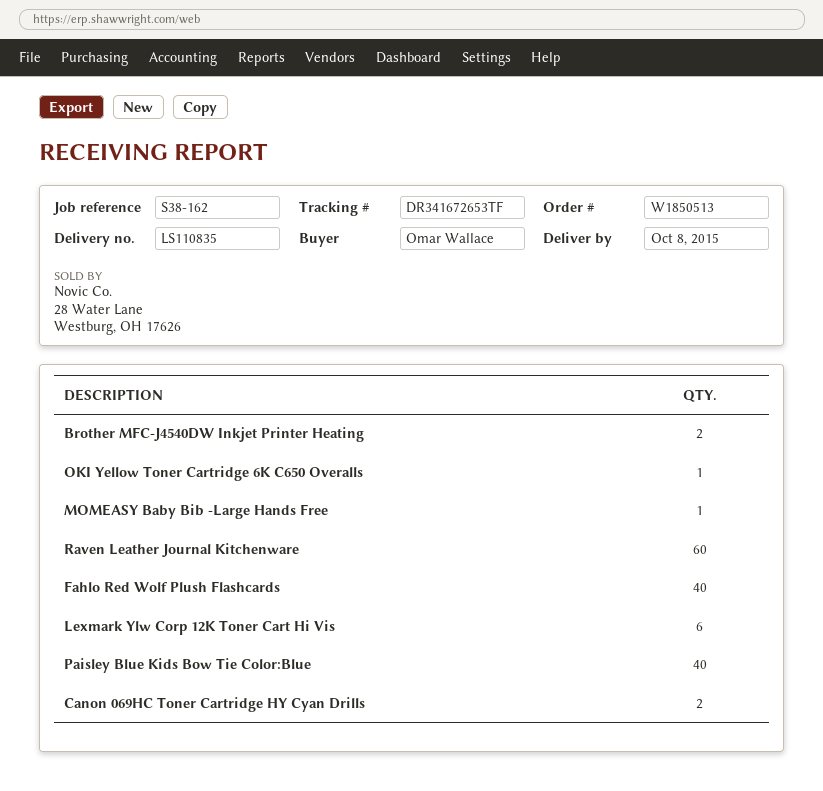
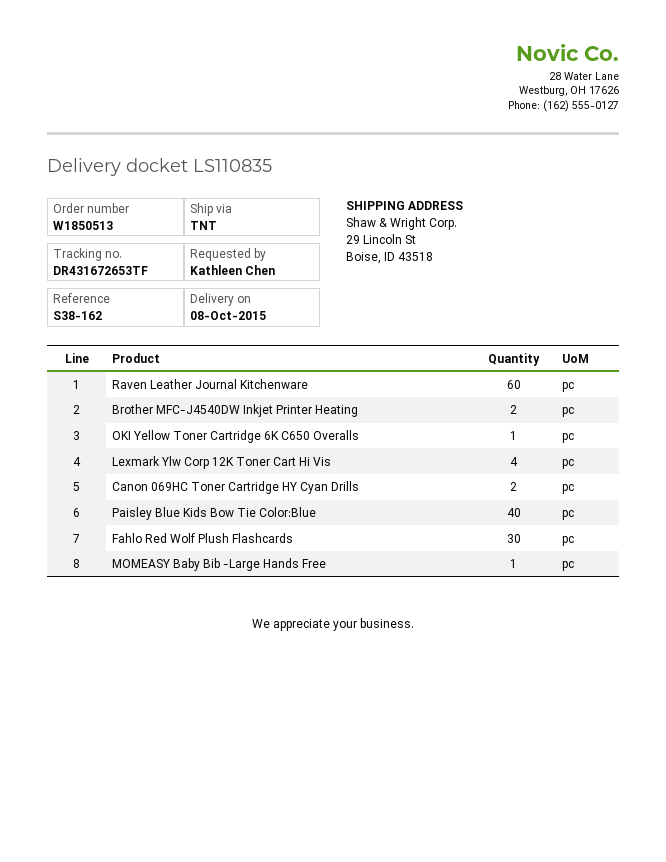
ordered by: Omar Wallace -> Kathleen Chen
tracking number: DR341672653TF -> DR431672653TF
Fahlo Red Wolf Plush Flashcards: 40 -> 30
Lexmark Ylw Corp 12K Toner Cart Hi Vis: 6 -> 4

